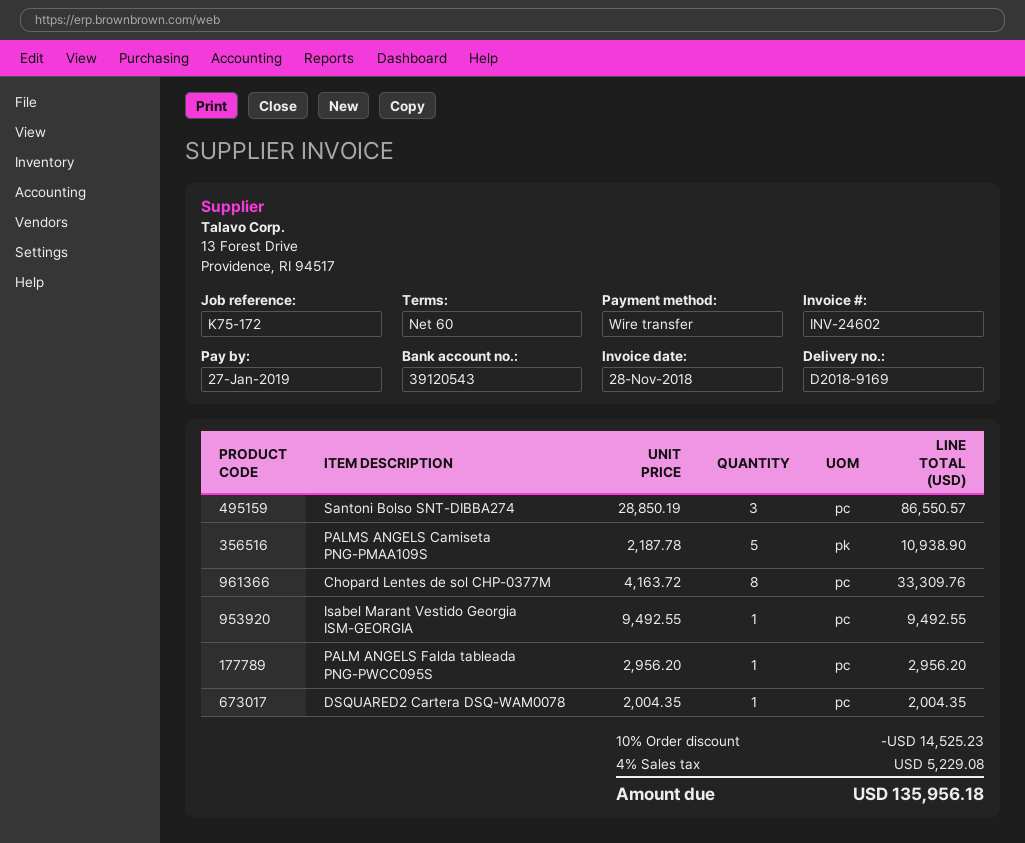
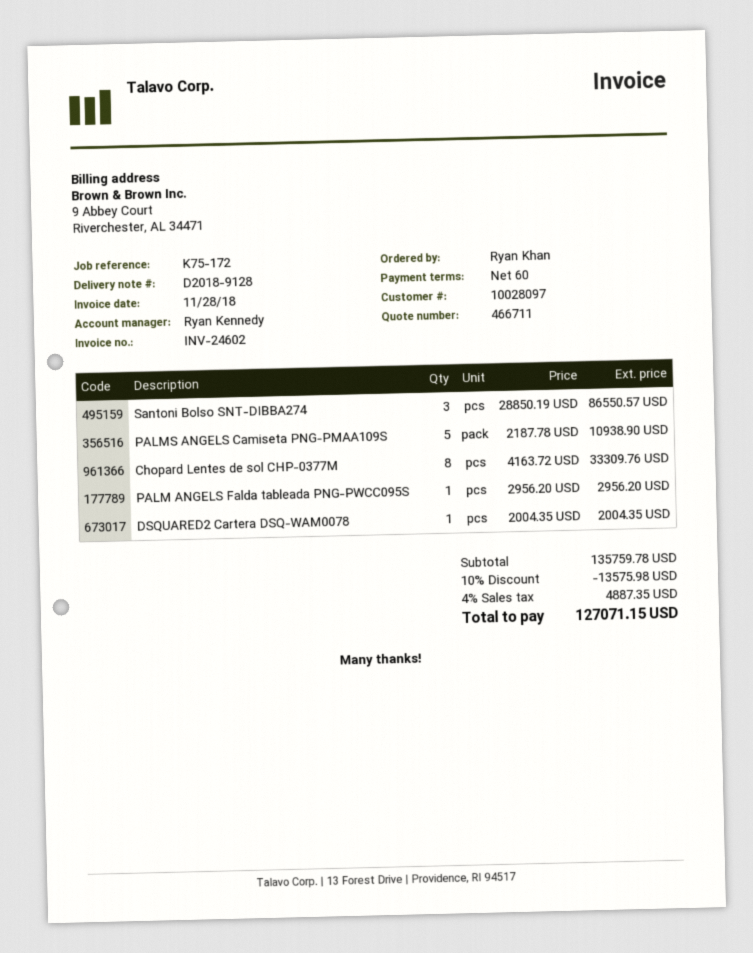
delivery note number: D2018-9169 -> D2018-9128
Isabel Marant Vestido Georgia ISM-GEORGIA: 1 x 9492.55 = 9492.55 -> none
discount: 10% = 14525.23 -> 10% = 13575.98
tax: 4% = 5229.08 -> 4% = 4887.35
total: 135956.18 -> 127071.15

